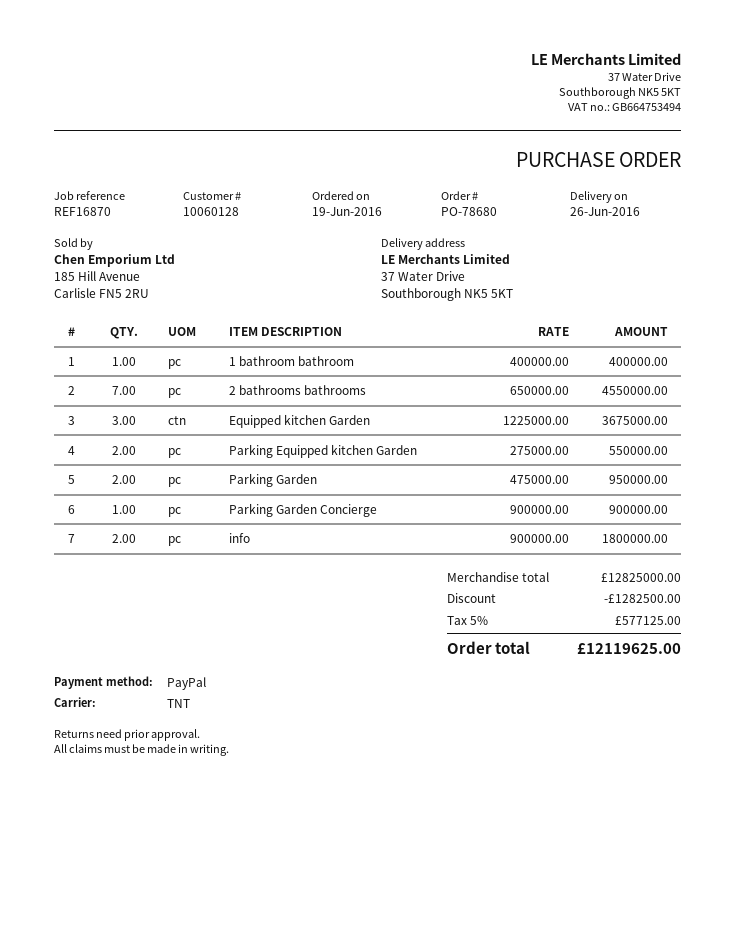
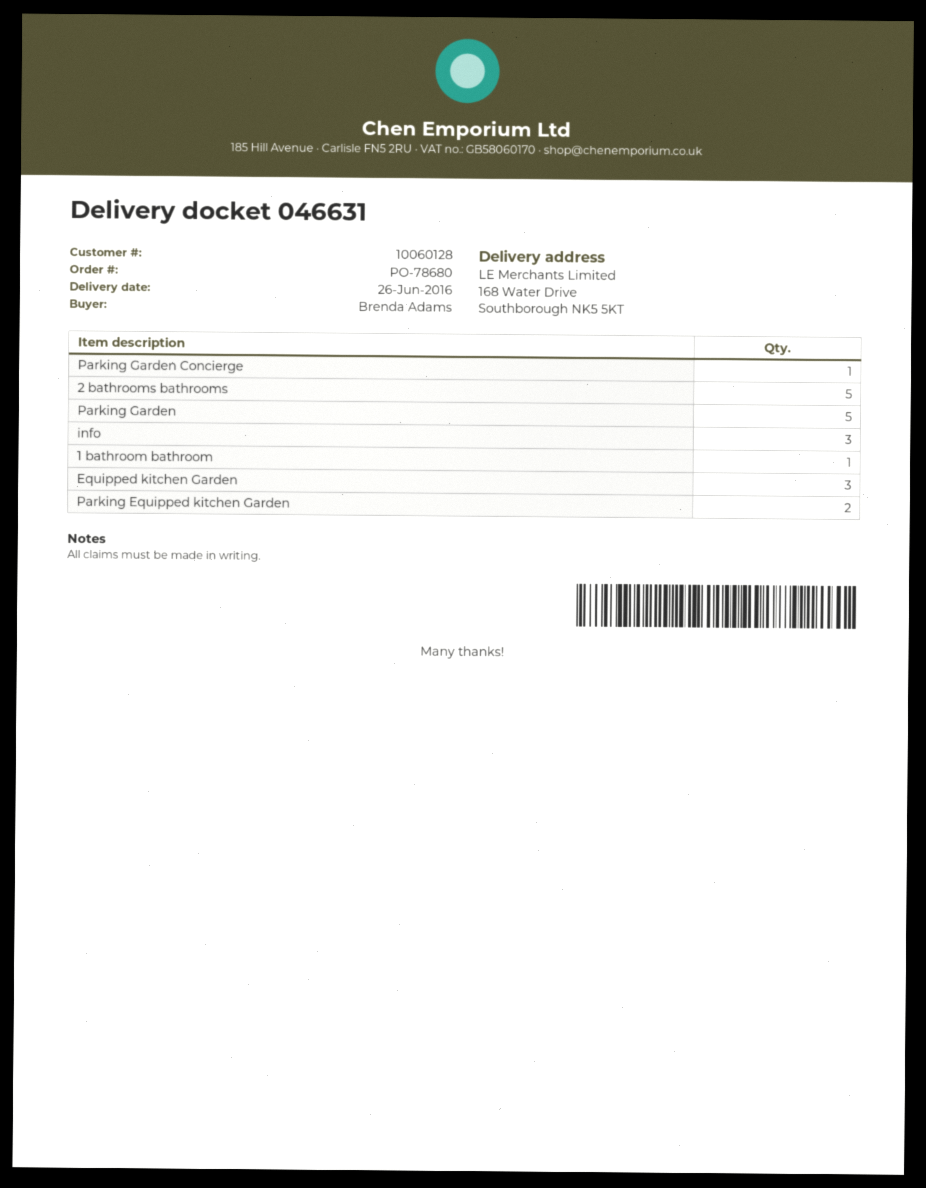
ship to: 37 Water Drive, Southborough NK5 5KT -> 168 Water Drive, Southborough NK5 5KT
2 bathrooms bathrooms: 7 -> 5
Parking Garden: 2 -> 5
info: 2 -> 3

